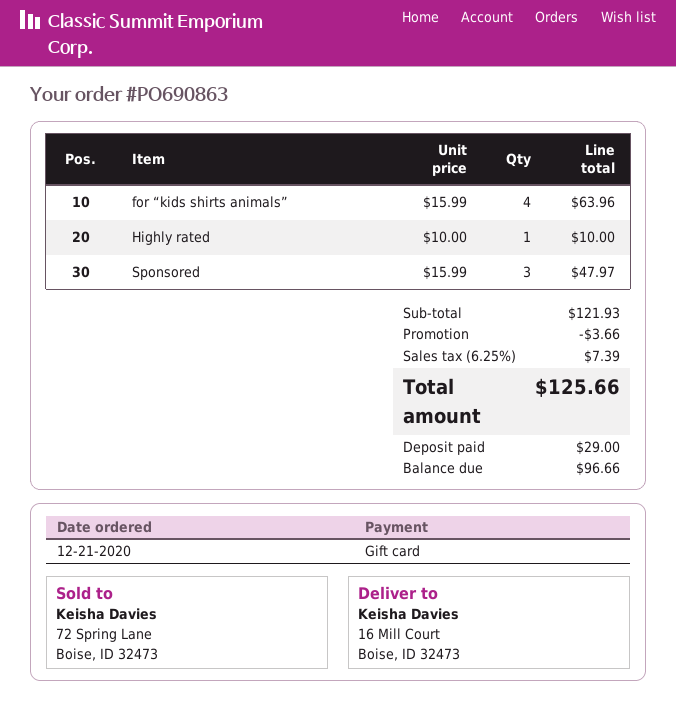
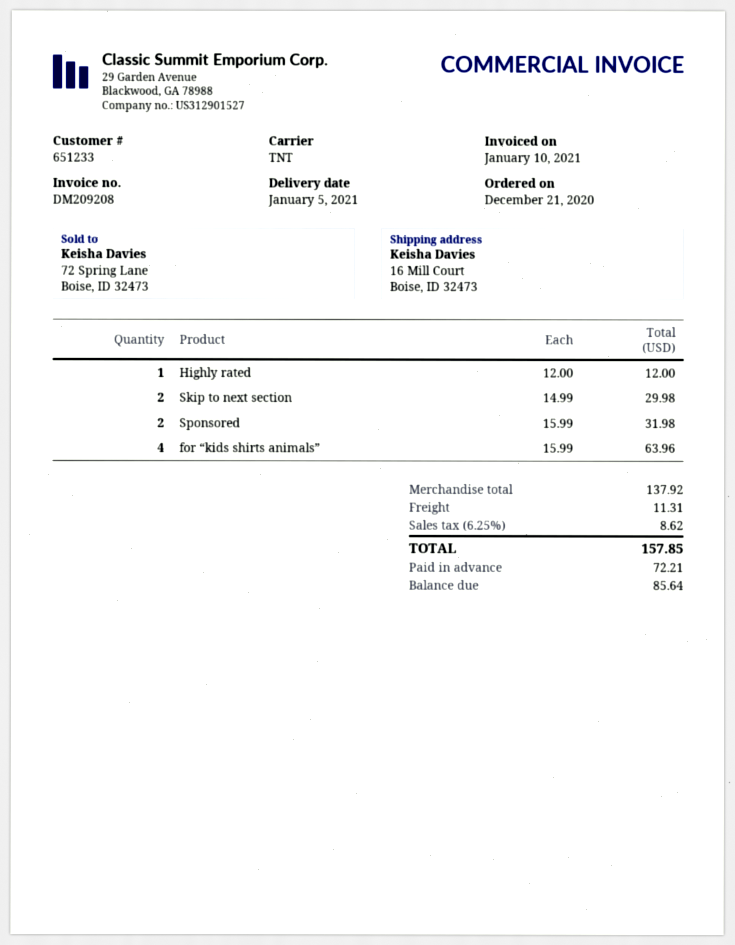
Highly rated: 1 x 10.00 = 10.00 -> 1 x 12.00 = 12.00
Sponsored: 3 x 15.99 = 47.97 -> 2 x 15.99 = 31.98
Skip to next section: none -> 2 x 14.99 = 29.98
subtotal: 121.93 -> 137.92
discount: 3.66 -> none
shipping: none -> 11.31
tax: 6.25% = 7.39 -> 6.25% = 8.62
total: 125.66 -> 157.85
deposit: 29.00 -> 72.21
balance: 96.66 -> 85.64

